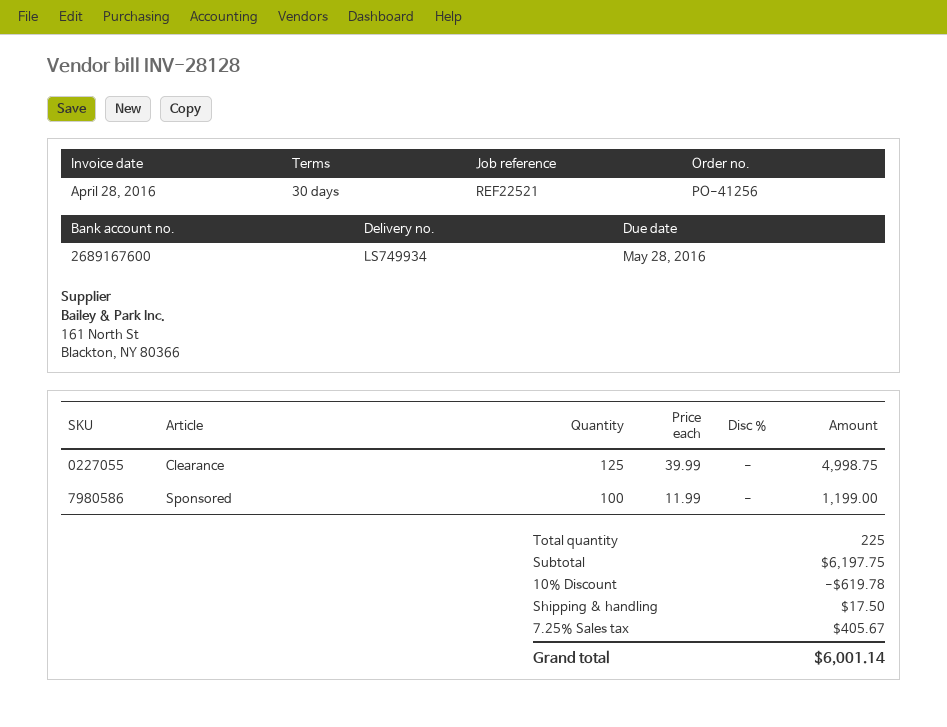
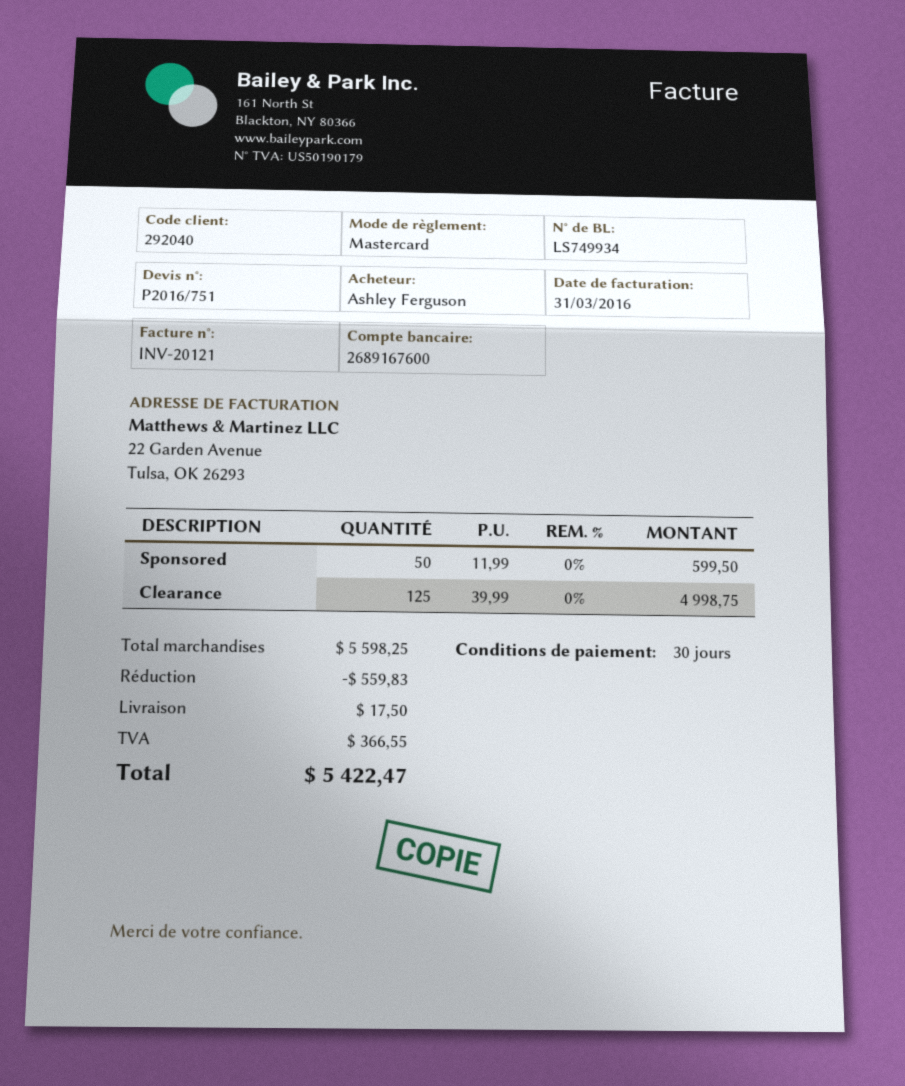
invoice number: INV-28128 -> INV-20121
invoice date: 2016-04-28 -> 2016-03-31
Sponsored: 100 x 11.99 = 1199.00 -> 50 x 11.99 = 599.50
subtotal: 6197.75 -> 5598.25
discount: 619.78 -> 559.83
tax: 405.67 -> 366.55
total: 6001.14 -> 5422.47

